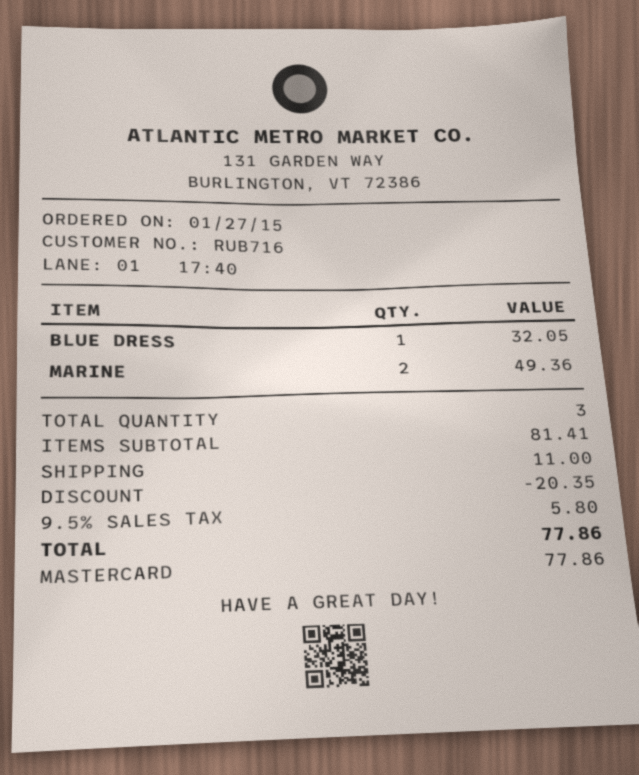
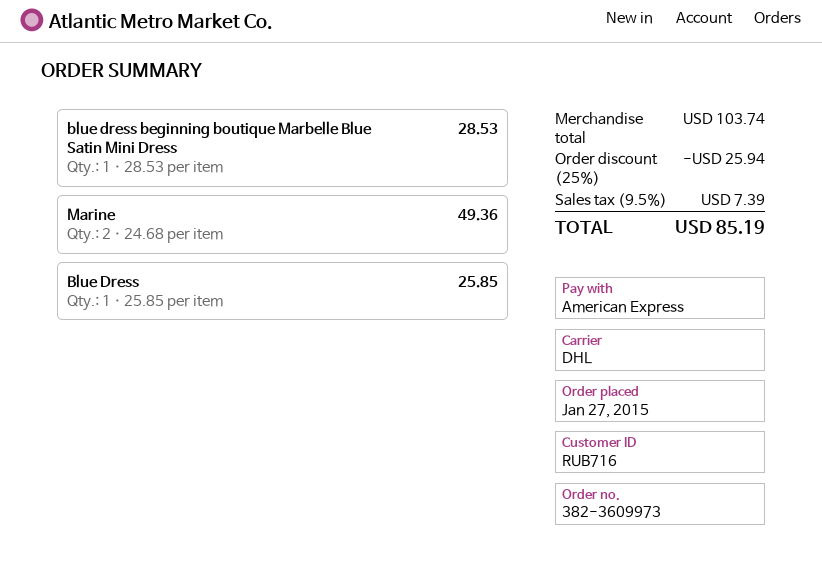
payment method: Mastercard -> American Express
BLUE DRESS: 1 for 32.05 -> 1 for 25.85
blue dress beginning boutique Marbelle Blue Satin Mini Dress: none -> 1 for 28.53
subtotal: 81.41 -> 103.74
discount: 20.35 -> 25.94
shipping: 11.00 -> none
tax: 9.5% = 5.80 -> 9.5% = 7.39
total: 77.86 -> 85.19

